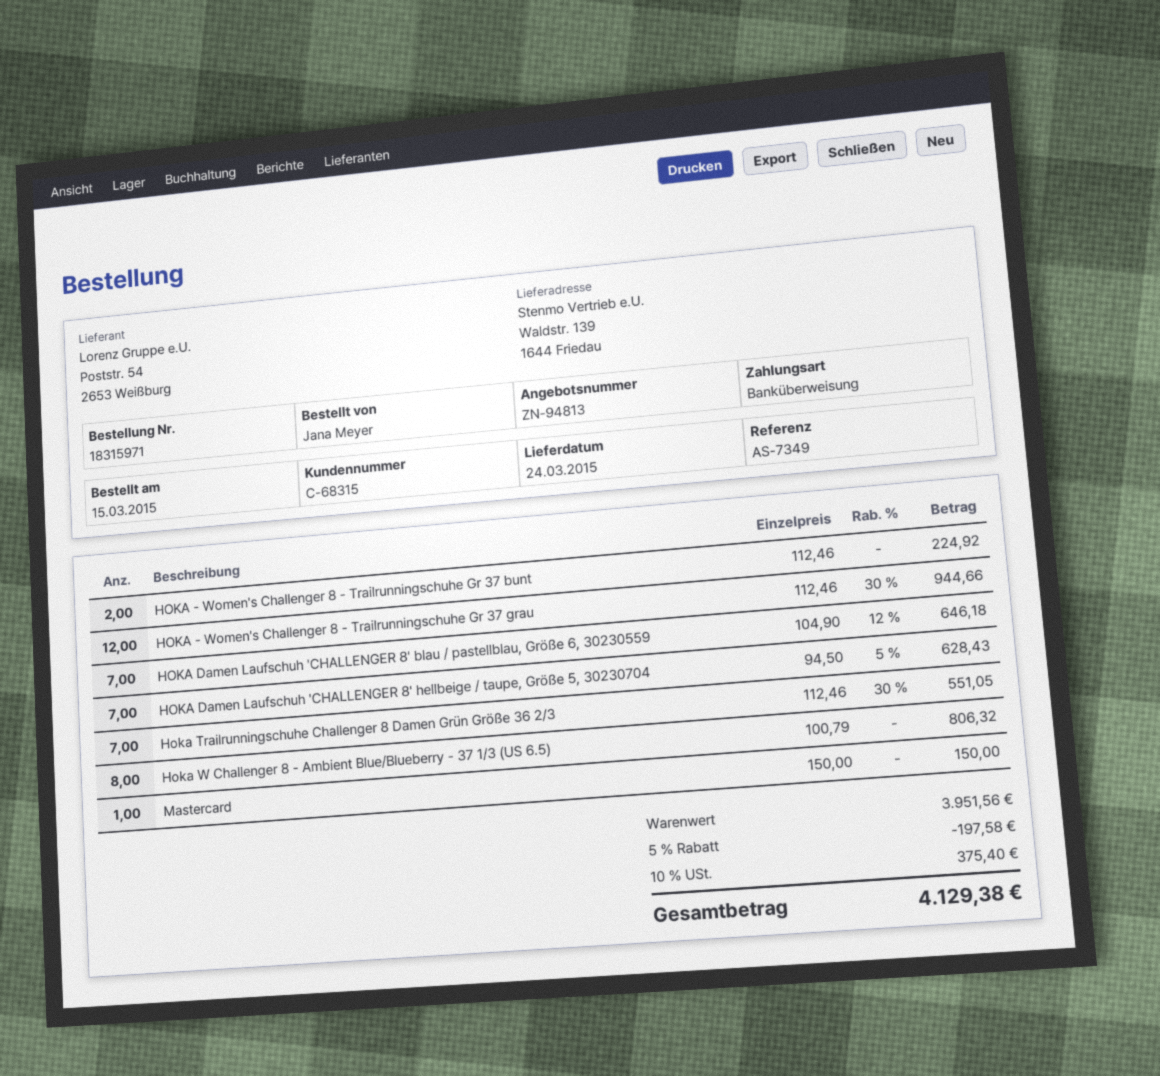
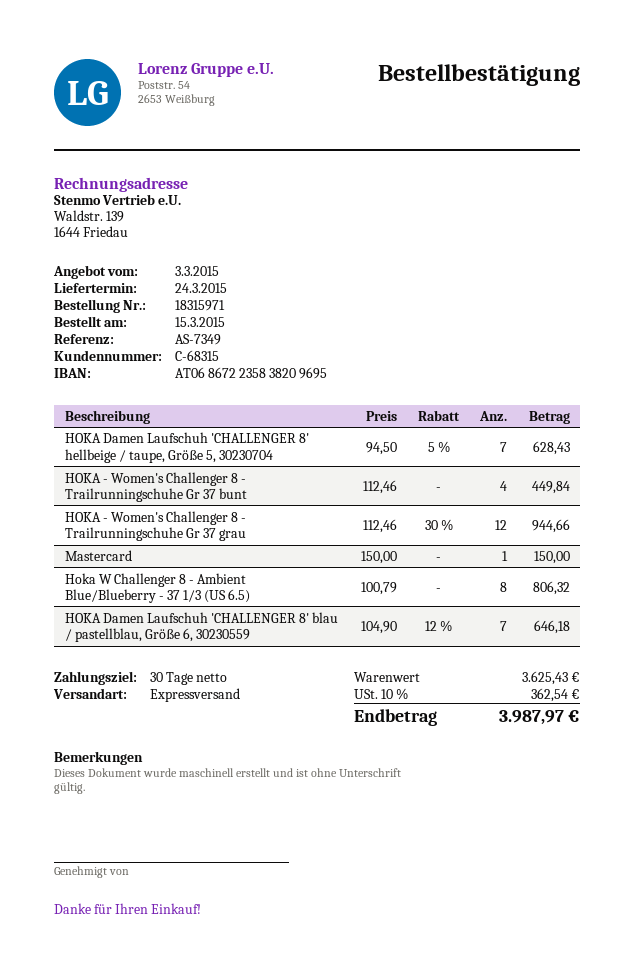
HOKA - Women's Challenger 8 - Trailrunningschuhe Gr 37 bunt: 2 x 112.46 = 224.92 -> 4 x 112.46 = 449.84
Hoka Trailrunningschuhe Challenger 8 Damen Grün Größe 36 2/3: 7 x 112.46 - 30% = 551.05 -> none
subtotal: 3951.56 -> 3625.43
discount: 5% = 197.58 -> none
tax: 10% = 375.40 -> 10% = 362.54
total: 4129.38 -> 3987.97

